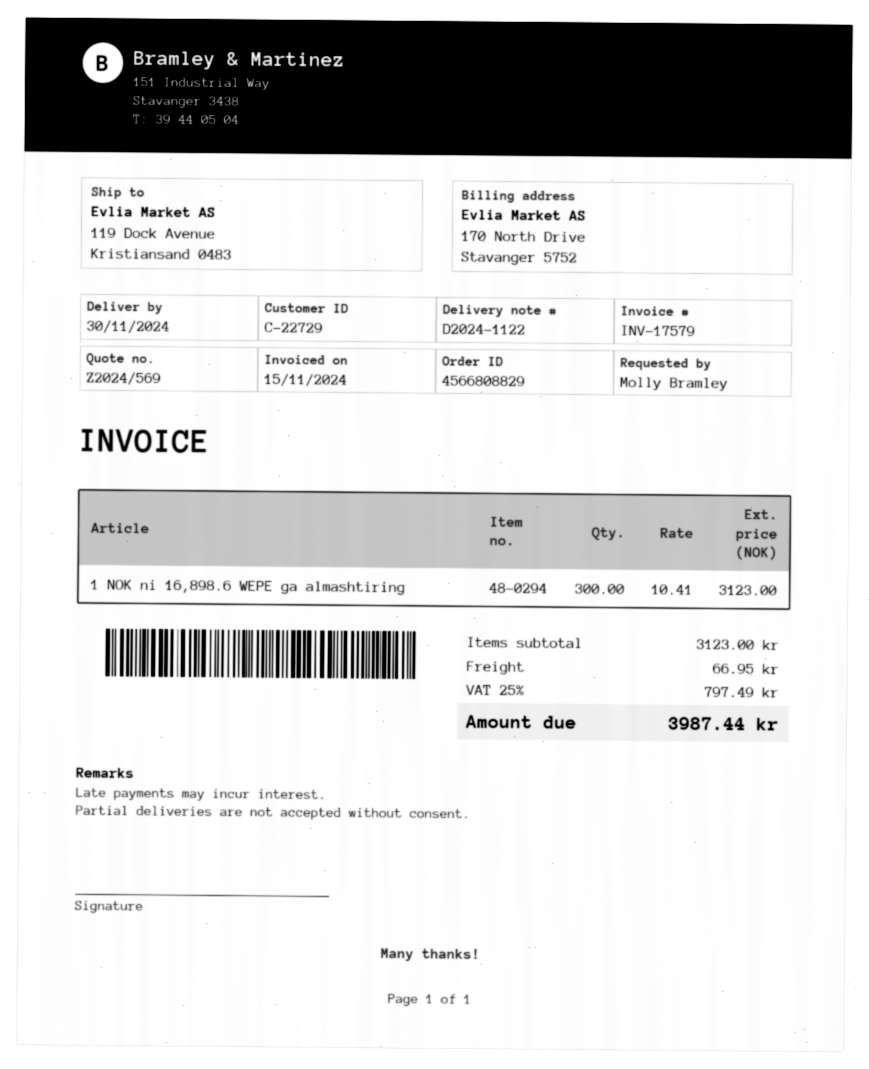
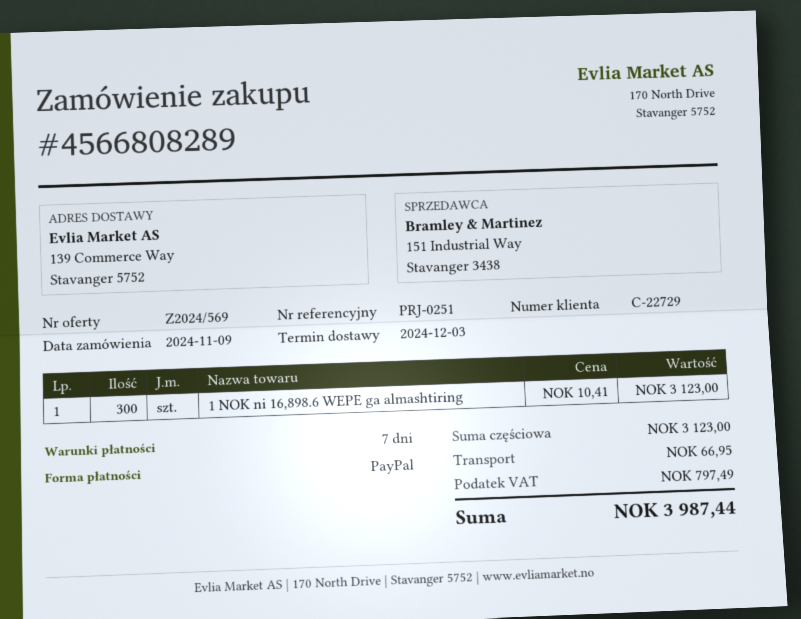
order number: 4566808829 -> 4566808289
delivery date: 2024-11-30 -> 2024-12-03
ship to: 119 Dock Avenue, Kristiansand 0483 -> 139 Commerce Way, Stavanger 5752

